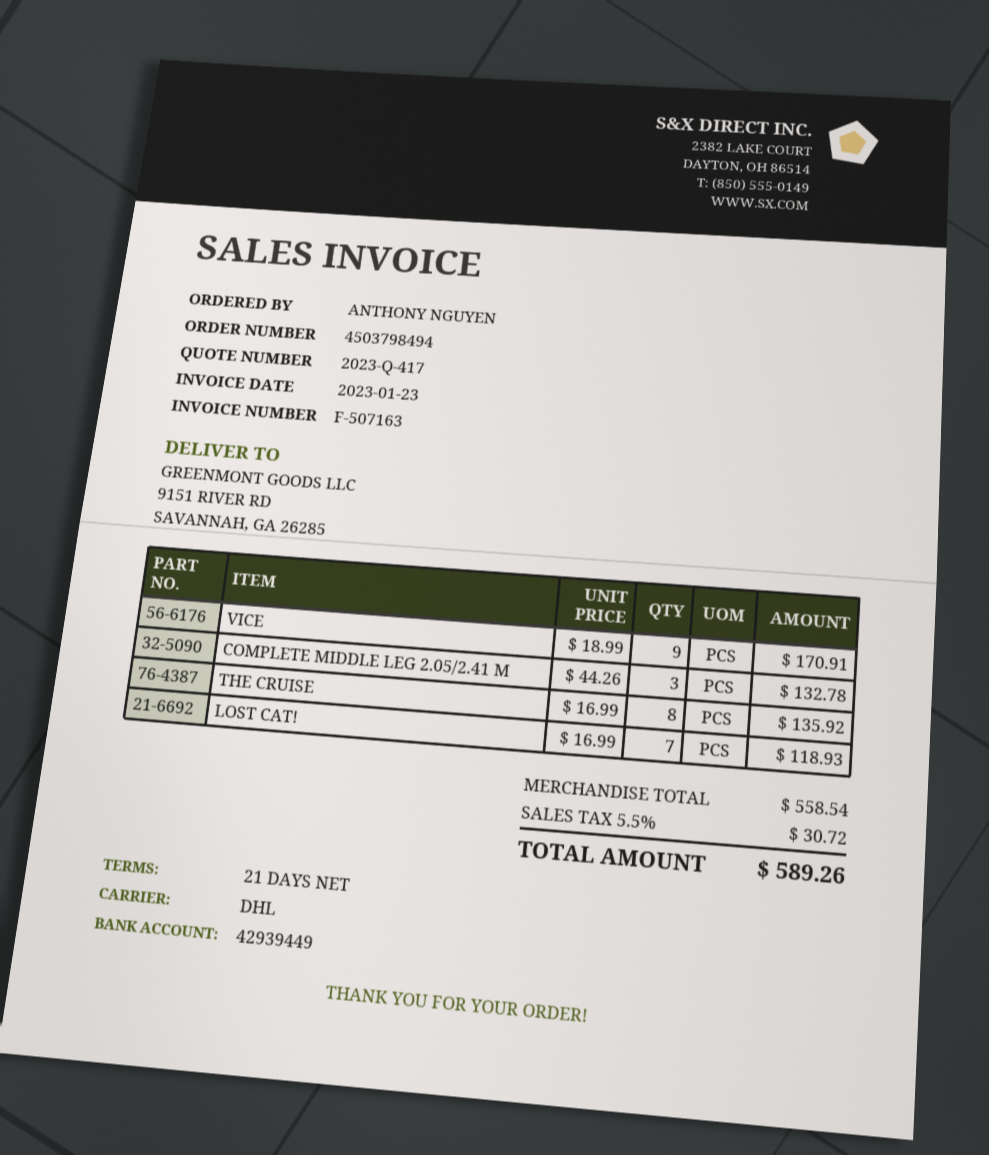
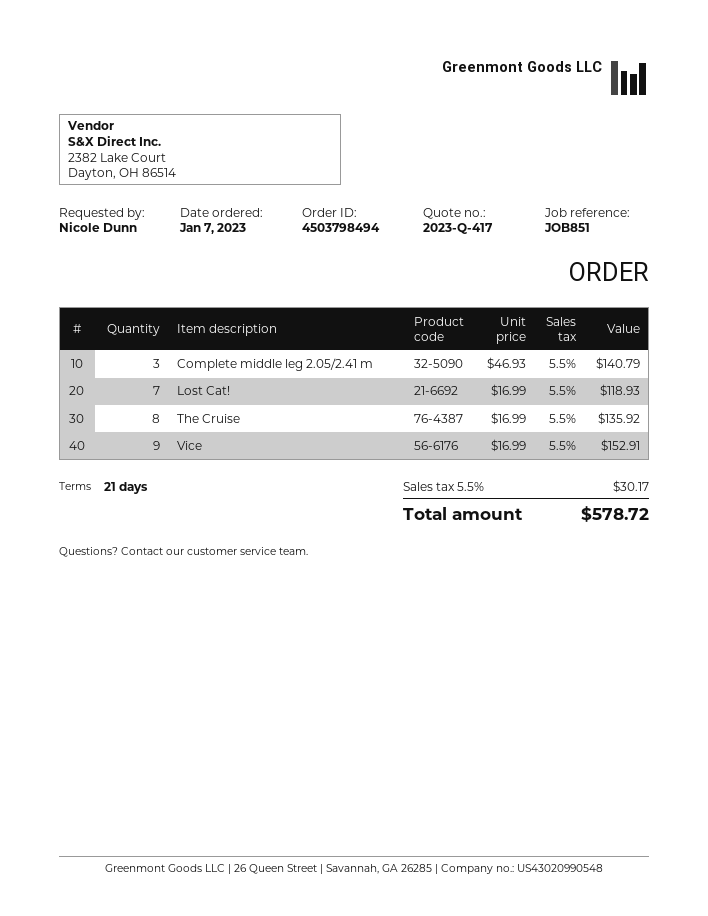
ordered by: ANTHONY NGUYEN -> Nicole Dunn
VICE: 9 x 18.99 = 170.91 -> 9 x 16.99 = 152.91
COMPLETE MIDDLE LEG 2.05/2.41 M: 3 x 44.26 = 132.78 -> 3 x 46.93 = 140.79
tax: 5.5% = 30.72 -> 5.5% = 30.17
total: 589.26 -> 578.72

